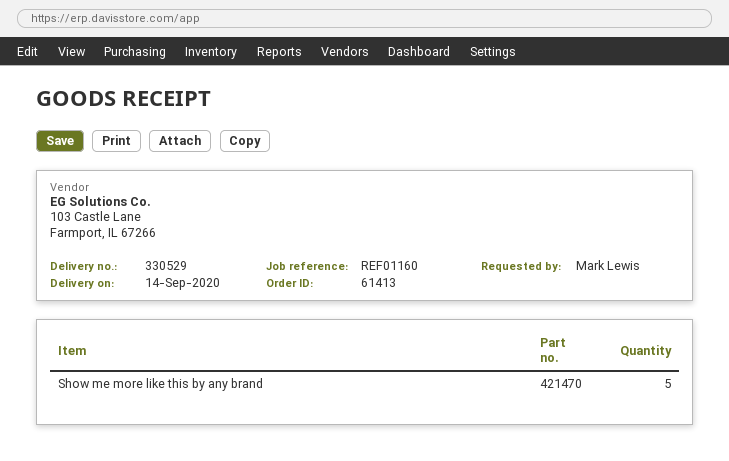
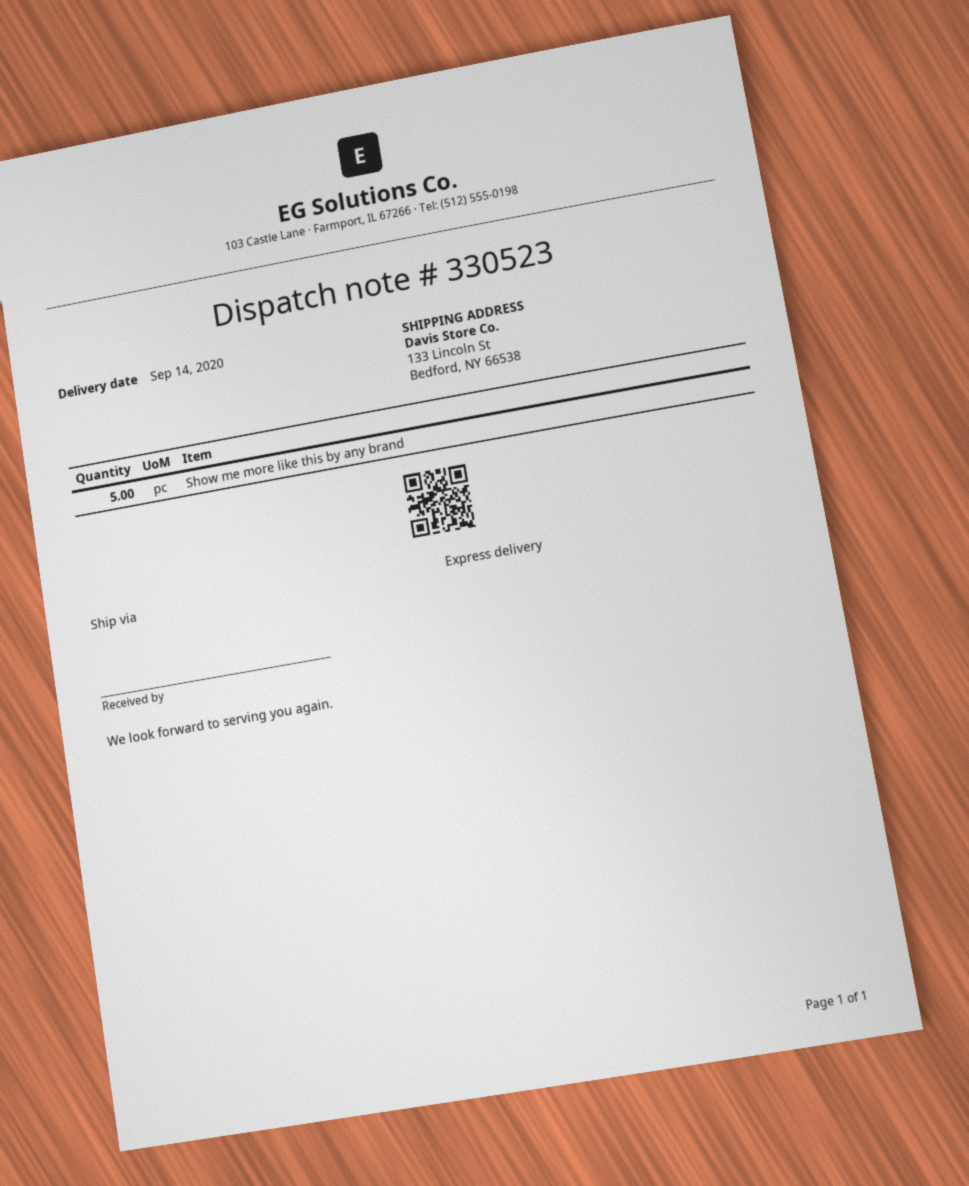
delivery note number: 330529 -> 330523

